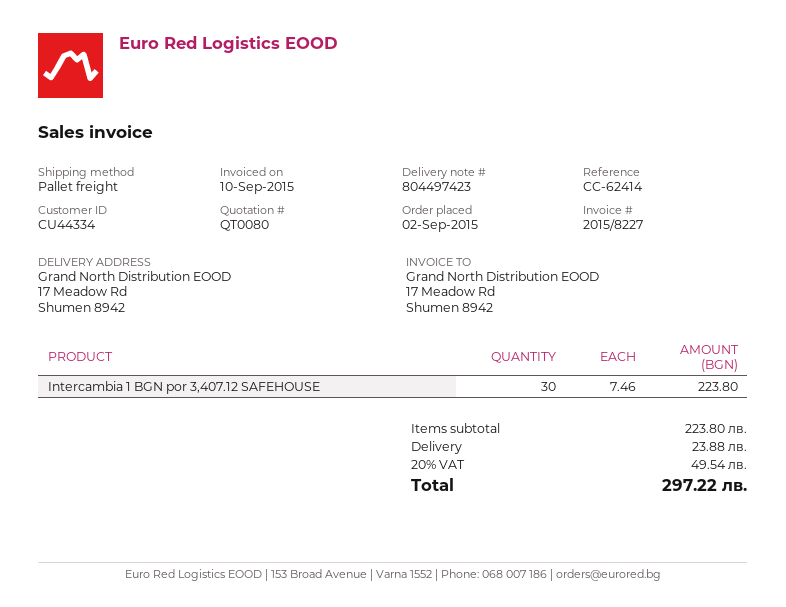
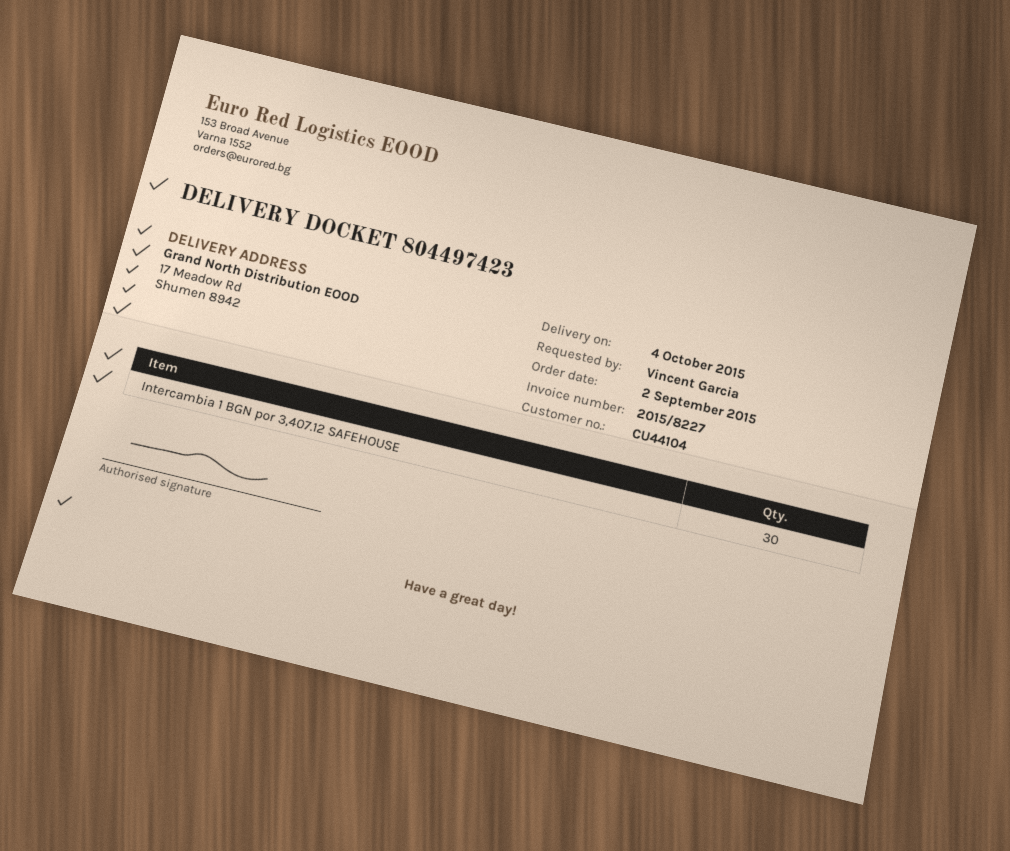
customer number: CU44334 -> CU44104

